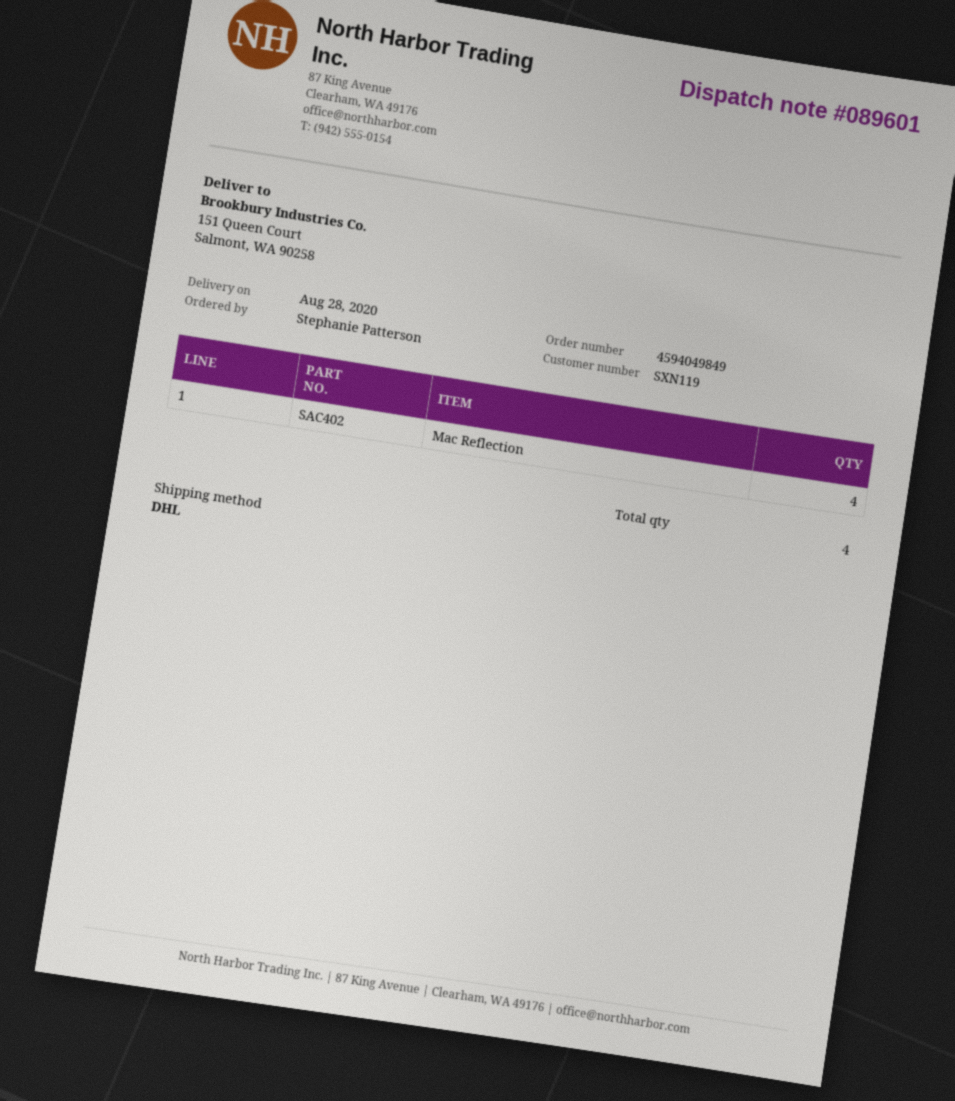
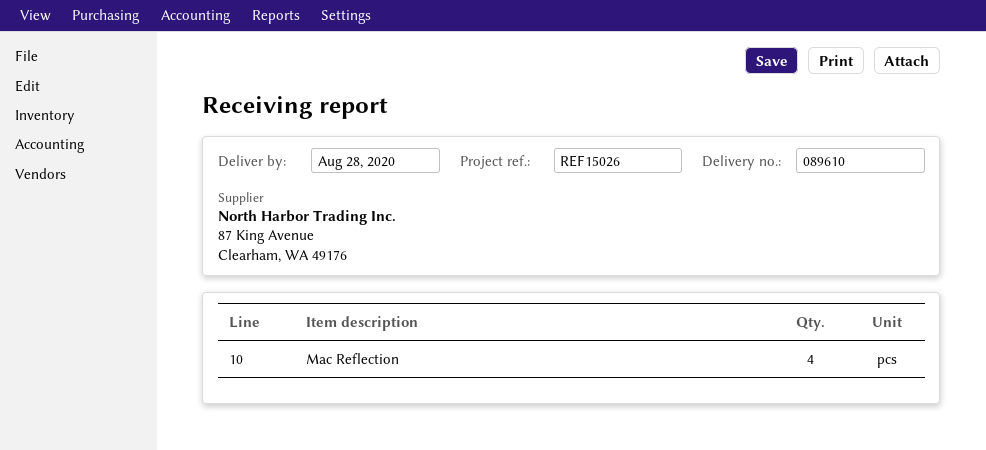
delivery note number: 089601 -> 089610

